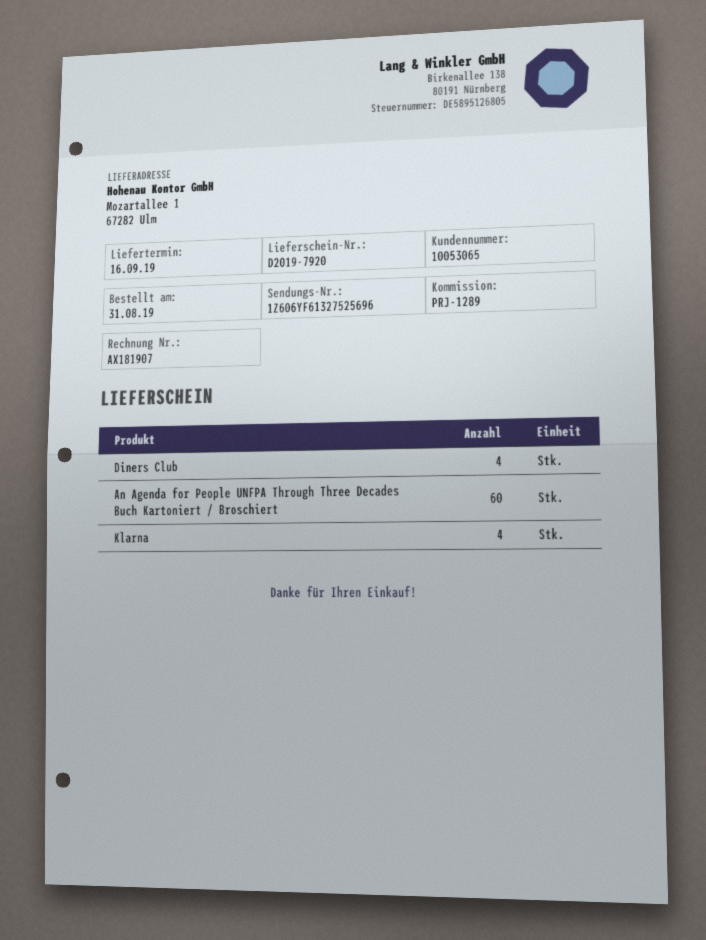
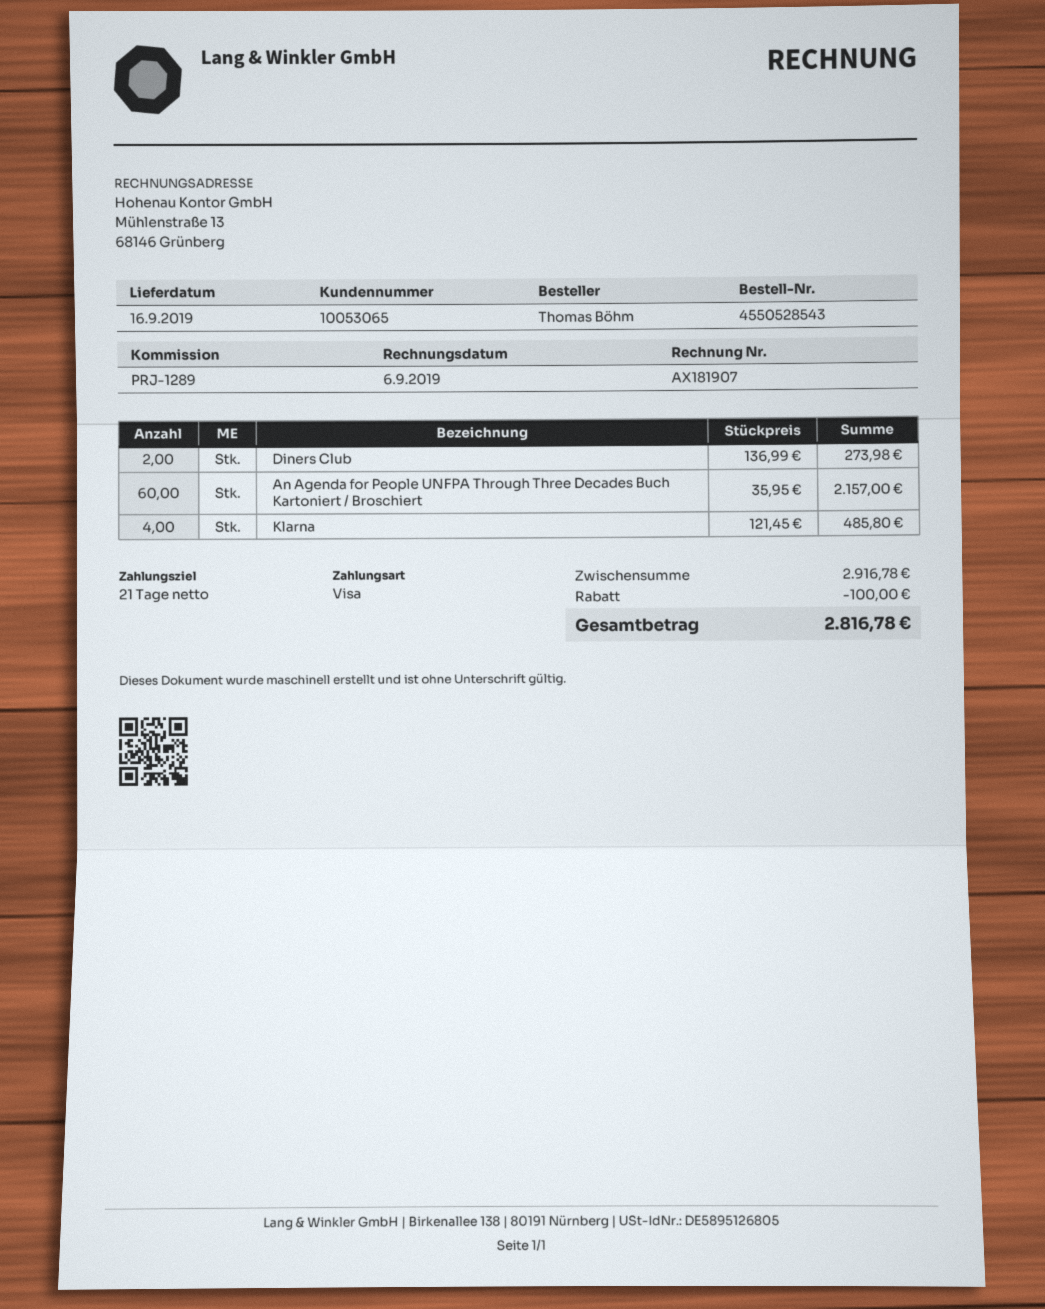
Diners Club: 4 -> 2

